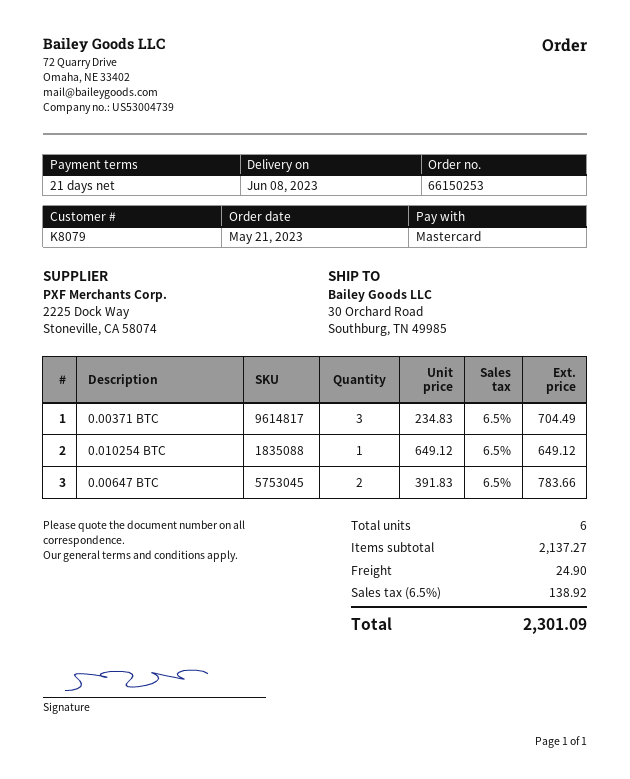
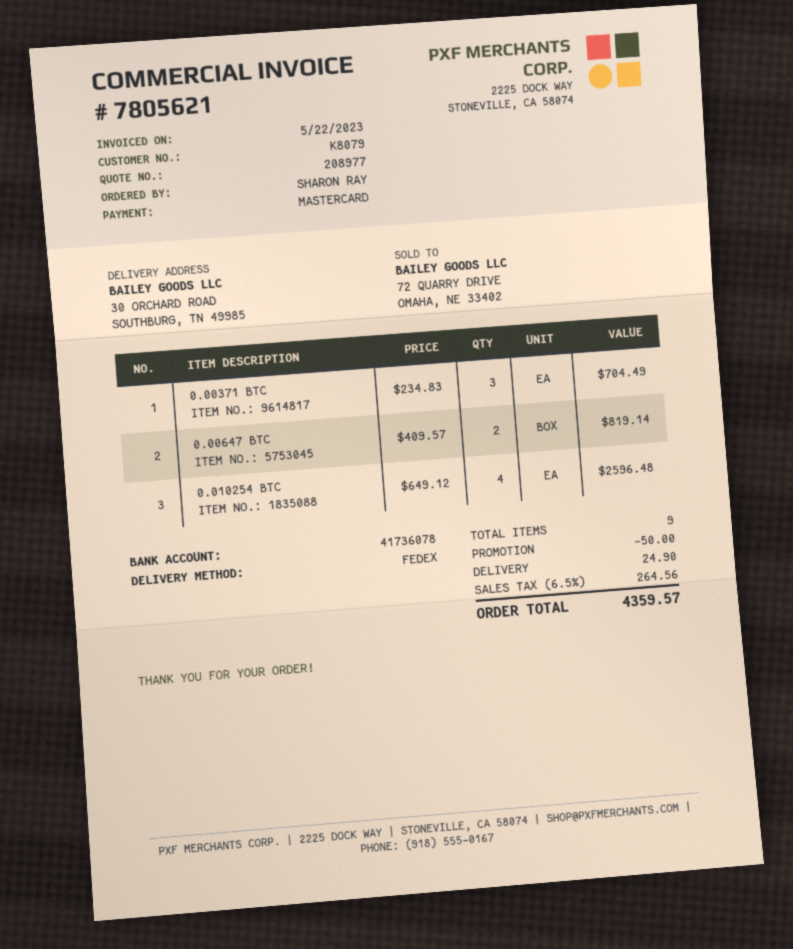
0.010254 BTC: 1 x 649.12 = 649.12 -> 4 x 649.12 = 2596.48
0.00647 BTC: 2 x 391.83 = 783.66 -> 2 x 409.57 = 819.14
total quantity: 6 -> 9
discount: none -> 50.00
tax: 6.5% = 138.92 -> 6.5% = 264.56
total: 2301.09 -> 4359.57

